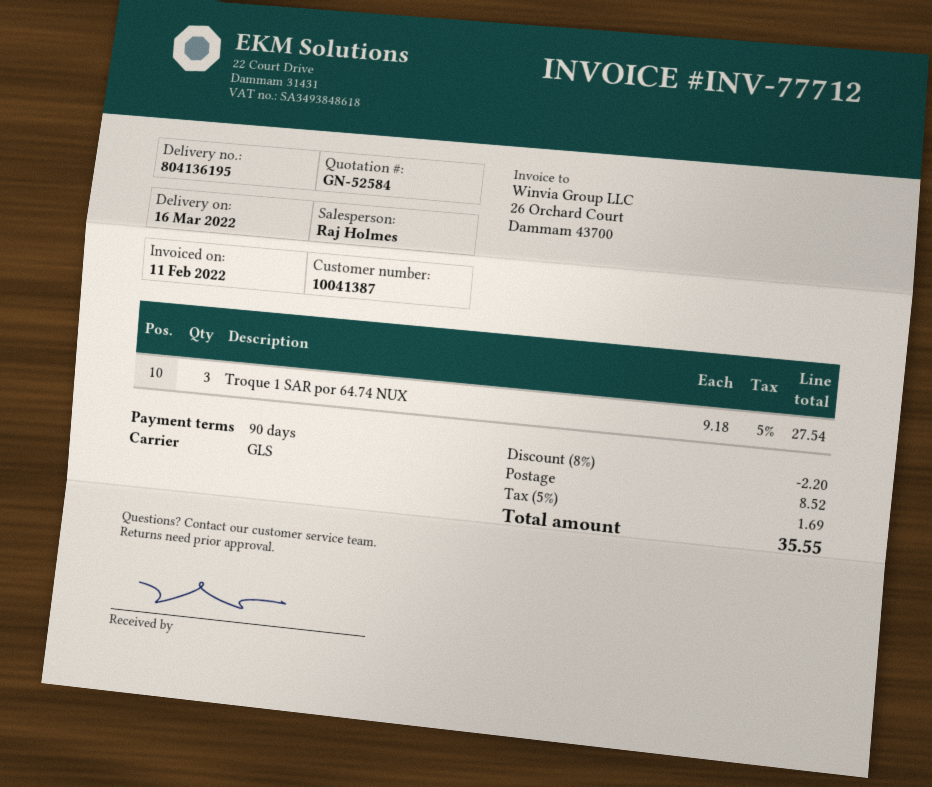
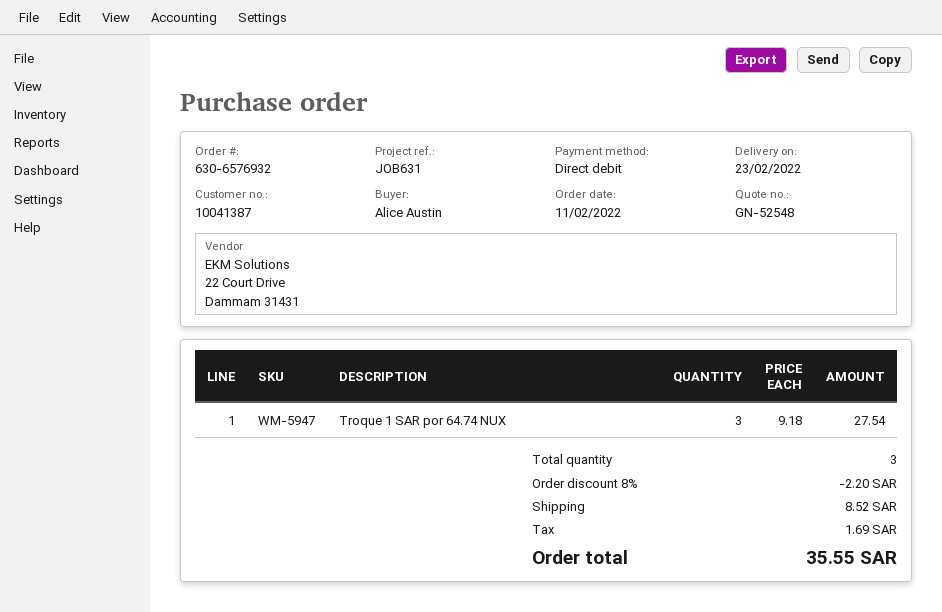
quote number: GN-52584 -> GN-52548
delivery date: 2022-03-16 -> 2022-02-23

